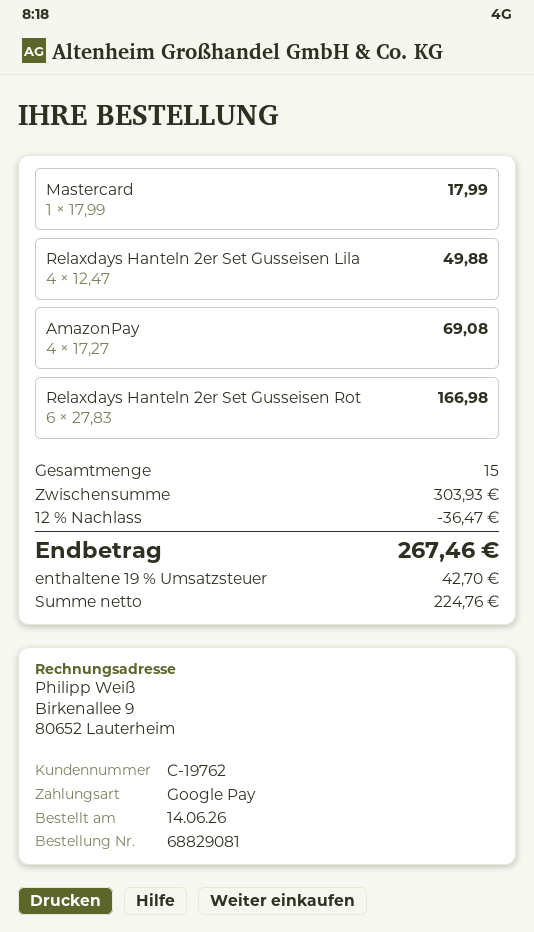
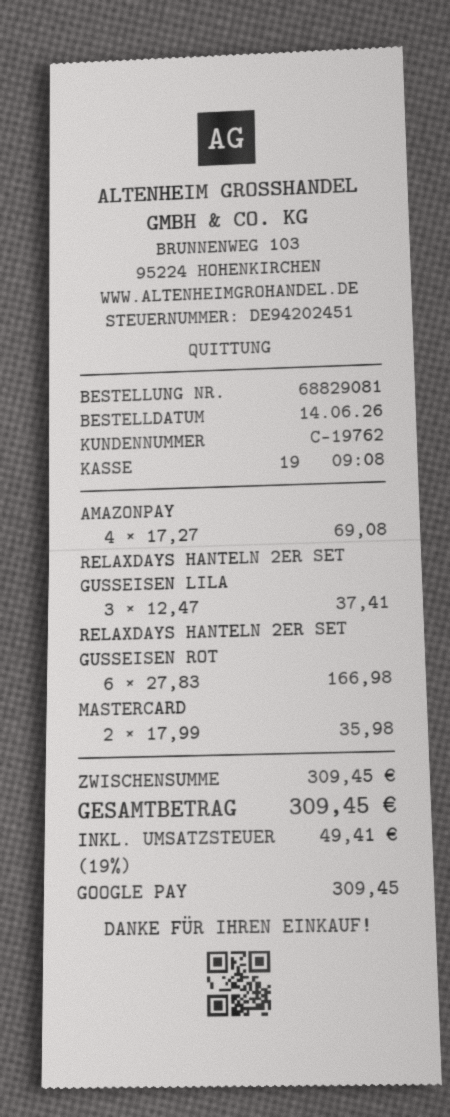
Mastercard: 1 x 17.99 = 17.99 -> 2 x 17.99 = 35.98
Relaxdays Hanteln 2er Set Gusseisen Lila: 4 x 12.47 = 49.88 -> 3 x 12.47 = 37.41
subtotal: 303.93 -> 309.45
discount: 12% = 36.47 -> none
tax: 19% = 42.70 -> 19% = 49.41
total: 267.46 -> 309.45

